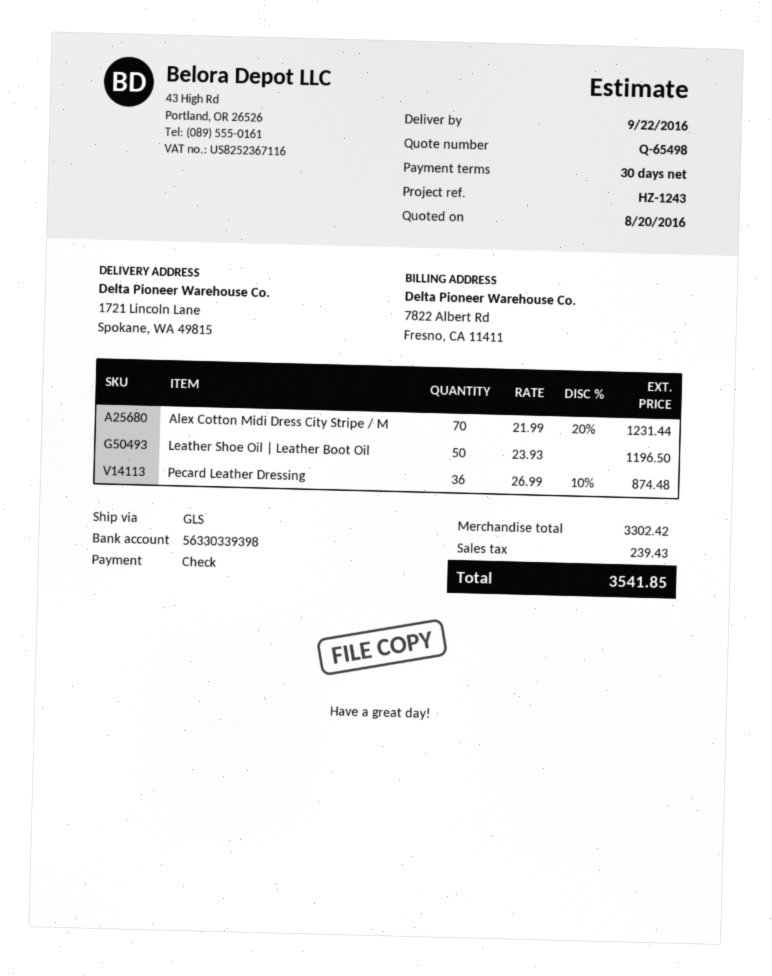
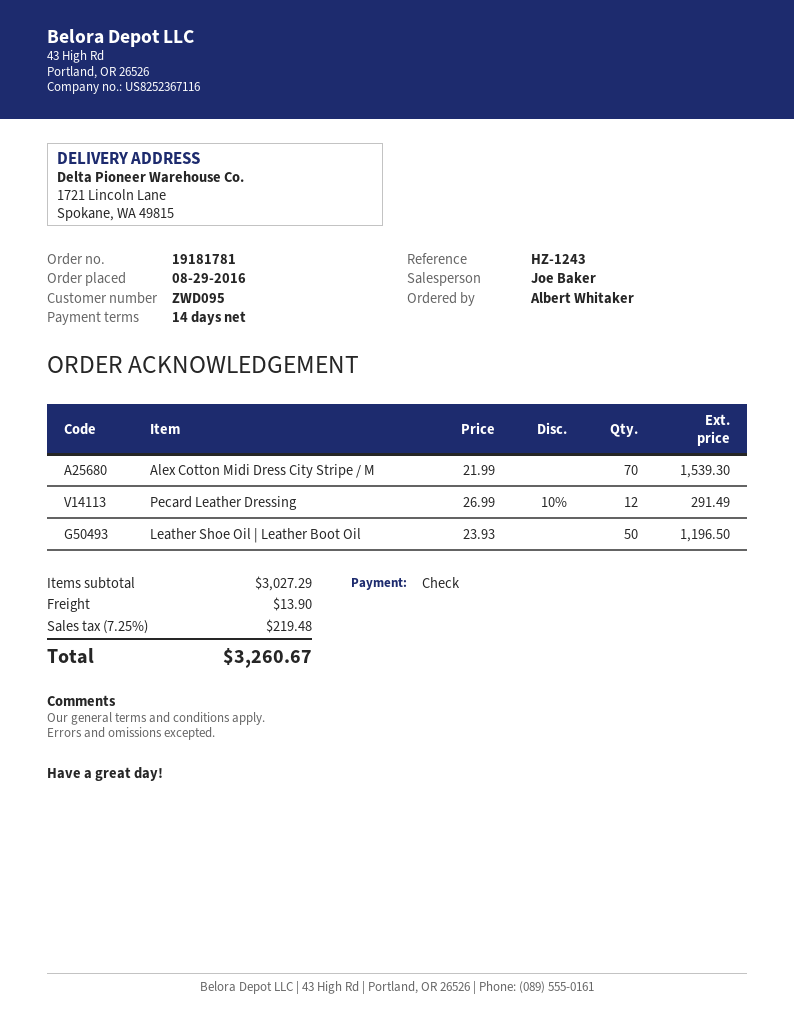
payment terms: 30 days -> 14 days
Alex Cotton Midi Dress City Stripe / M: 70 x 21.99 - 20% = 1231.44 -> 70 x 21.99 = 1539.30
Pecard Leather Dressing: 36 x 26.99 - 10% = 874.48 -> 12 x 26.99 - 10% = 291.49
subtotal: 3302.42 -> 3027.29
shipping: none -> 13.90
tax: 239.43 -> 219.48
total: 3541.85 -> 3260.67

